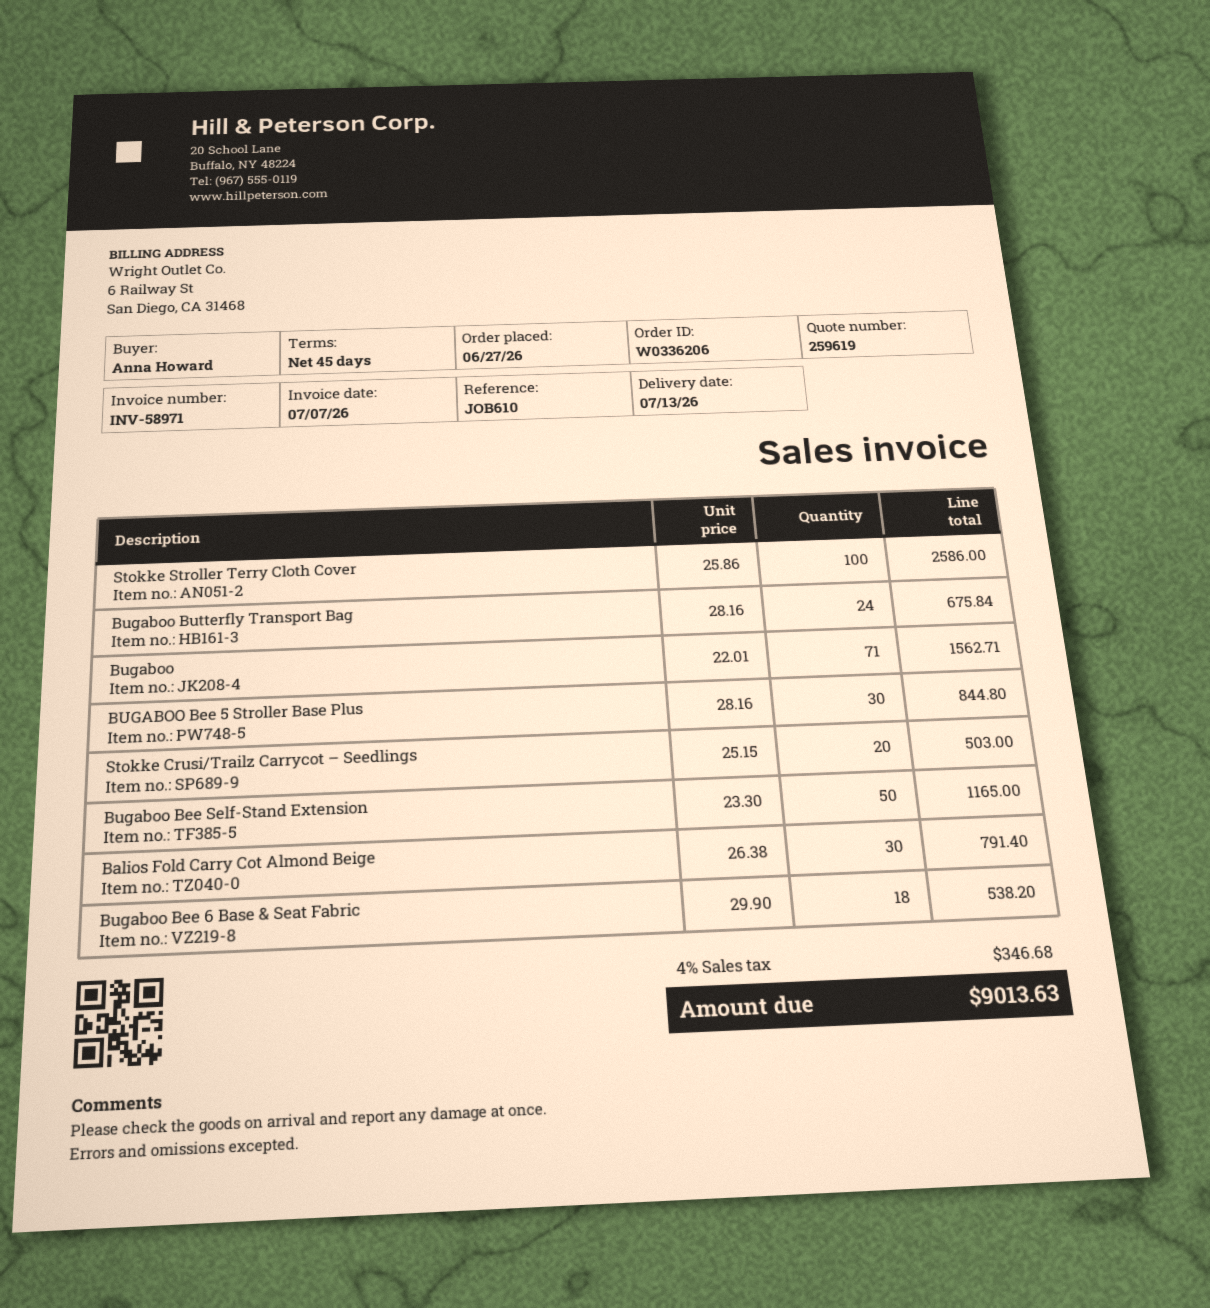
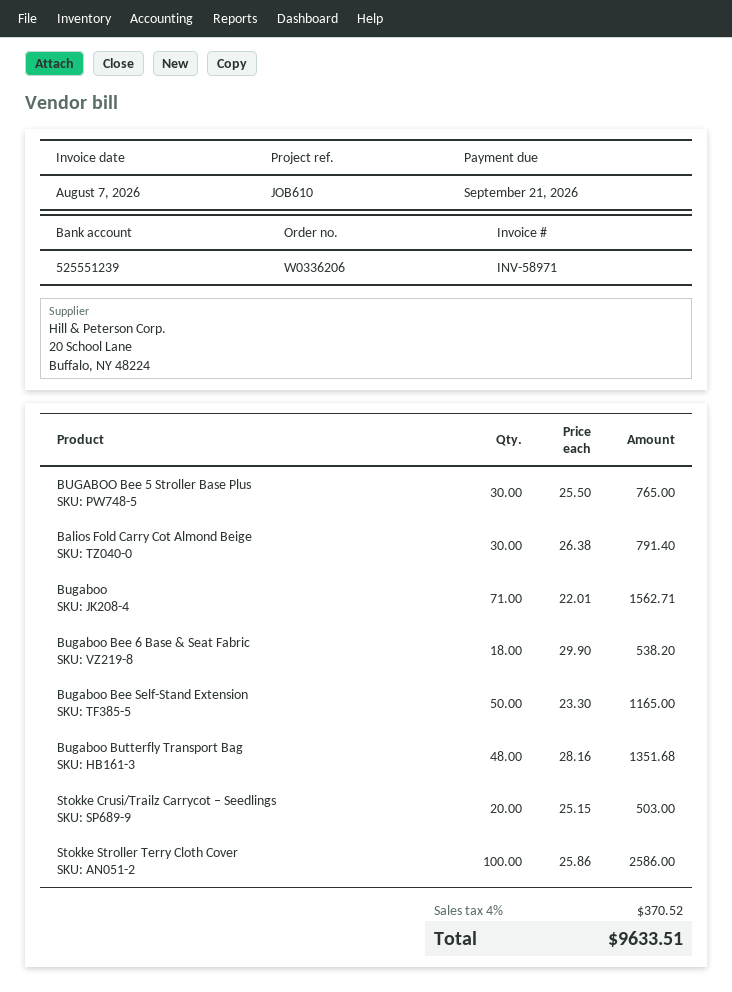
invoice date: 2026-07-07 -> 2026-08-07
Bugaboo Butterfly Transport Bag: 24 x 28.16 = 675.84 -> 48 x 28.16 = 1351.68
BUGABOO Bee 5 Stroller Base Plus: 30 x 28.16 = 844.80 -> 30 x 25.50 = 765.00
tax: 4% = 346.68 -> 4% = 370.52
total: 9013.63 -> 9633.51

